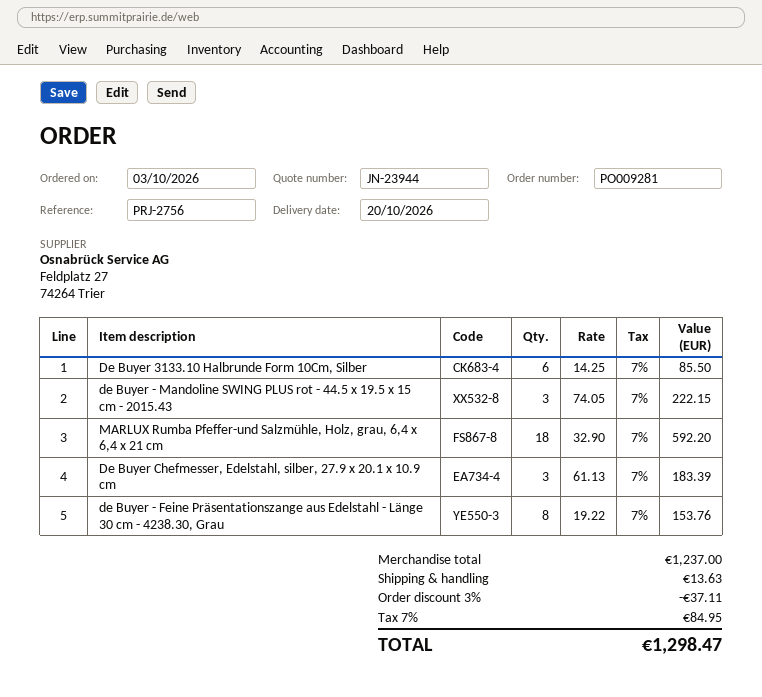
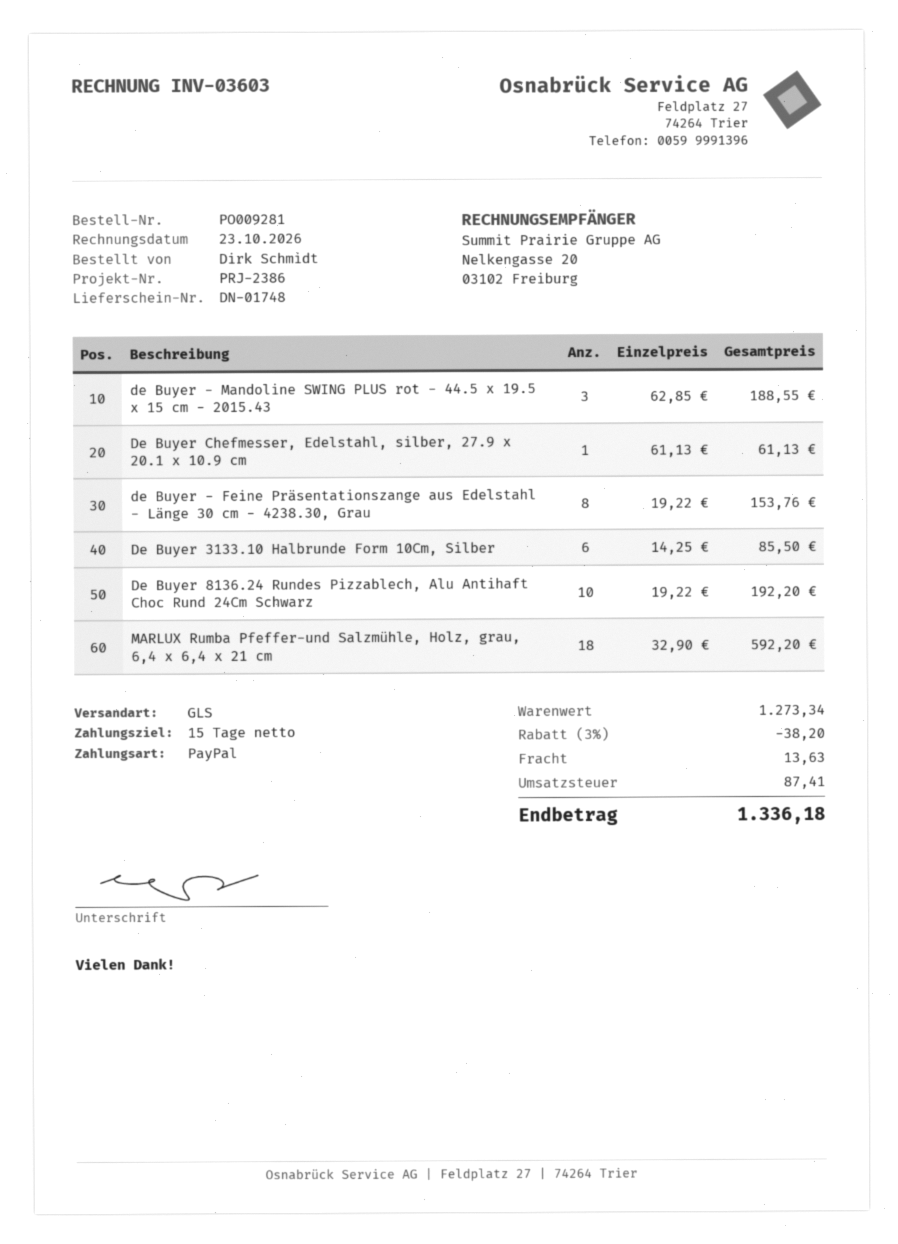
reference: PRJ-2756 -> PRJ-2386
de Buyer - Mandoline SWING PLUS rot - 44.5 x 19.5 x 15 cm - 2015.43: 3 x 74.05 = 222.15 -> 3 x 62.85 = 188.55
De Buyer Chefmesser, Edelstahl, silber, 27.9 x 20.1 x 10.9 cm: 3 x 61.13 = 183.39 -> 1 x 61.13 = 61.13
De Buyer 8136.24 Rundes Pizzablech, Alu Antihaft Choc Rund 24Cm Schwarz: none -> 10 x 19.22 = 192.20
subtotal: 1237.00 -> 1273.34
discount: 3% = 37.11 -> 3% = 38.20
tax: 84.95 -> 87.41
total: 1298.47 -> 1336.18

